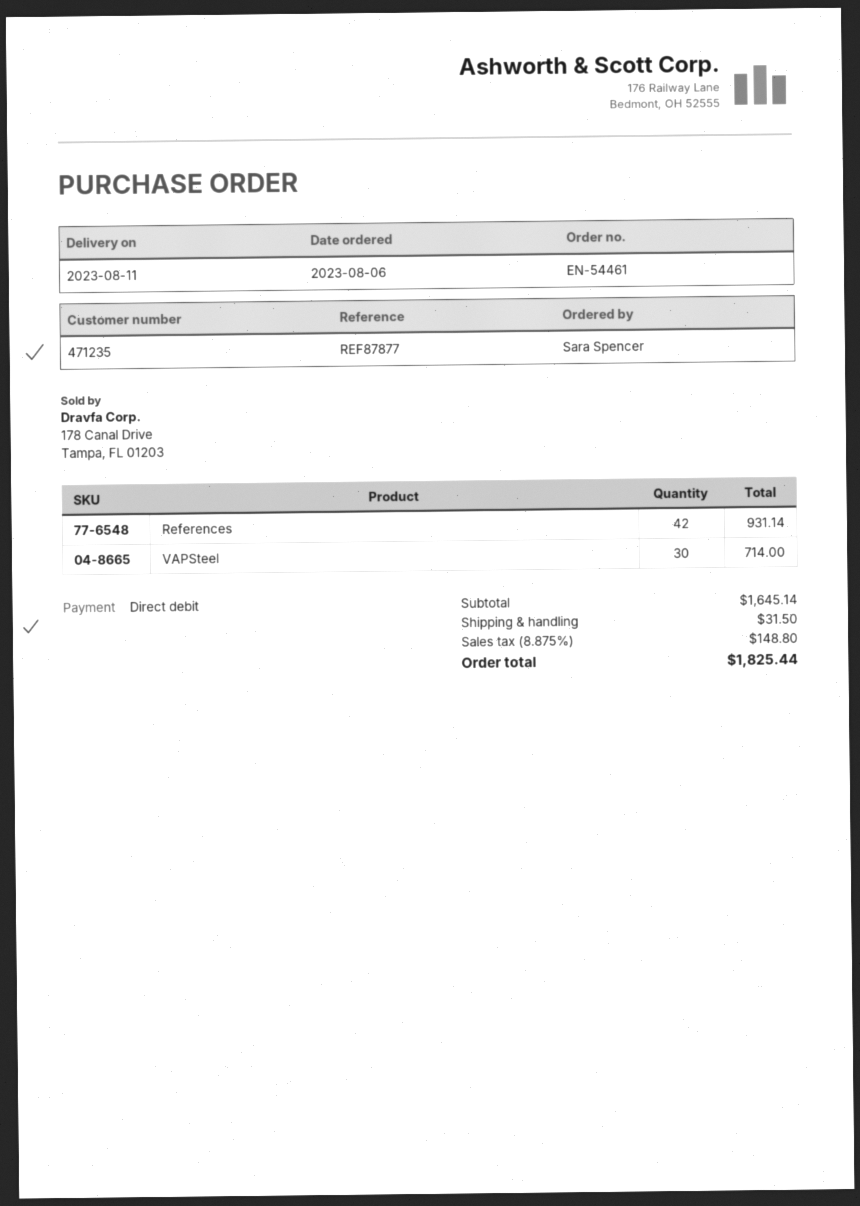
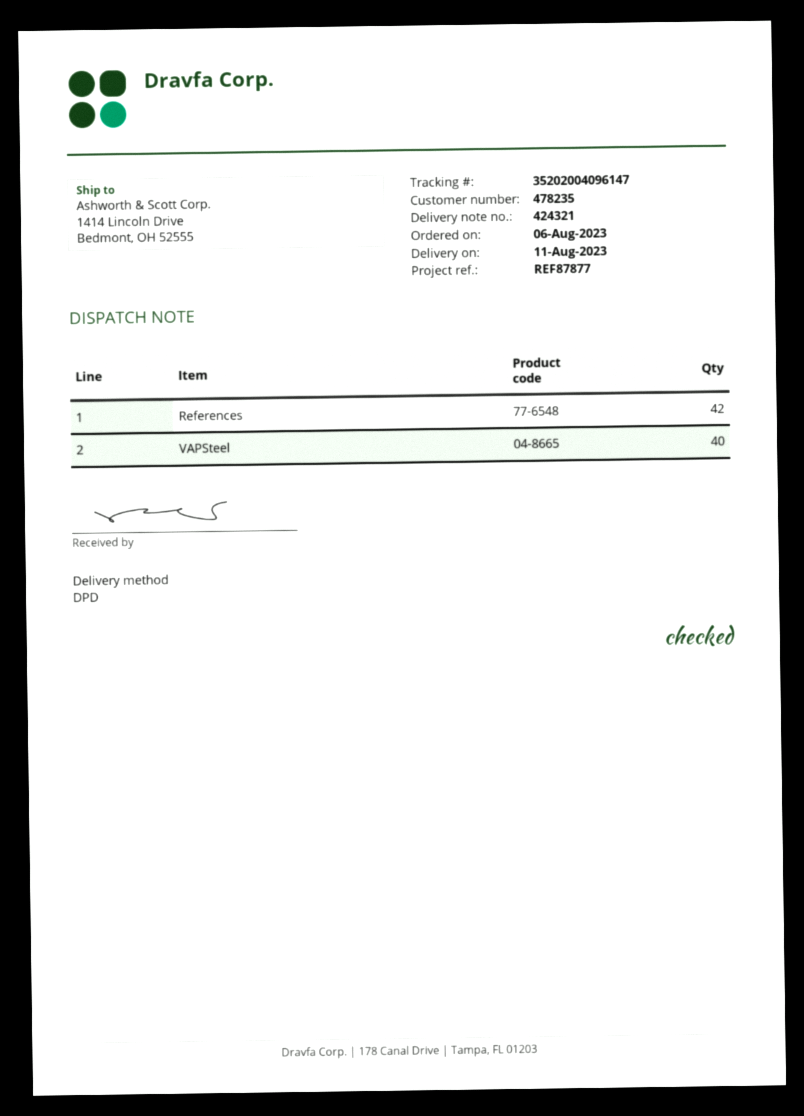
customer number: 471235 -> 478235
VAPSteel: 30 -> 40

